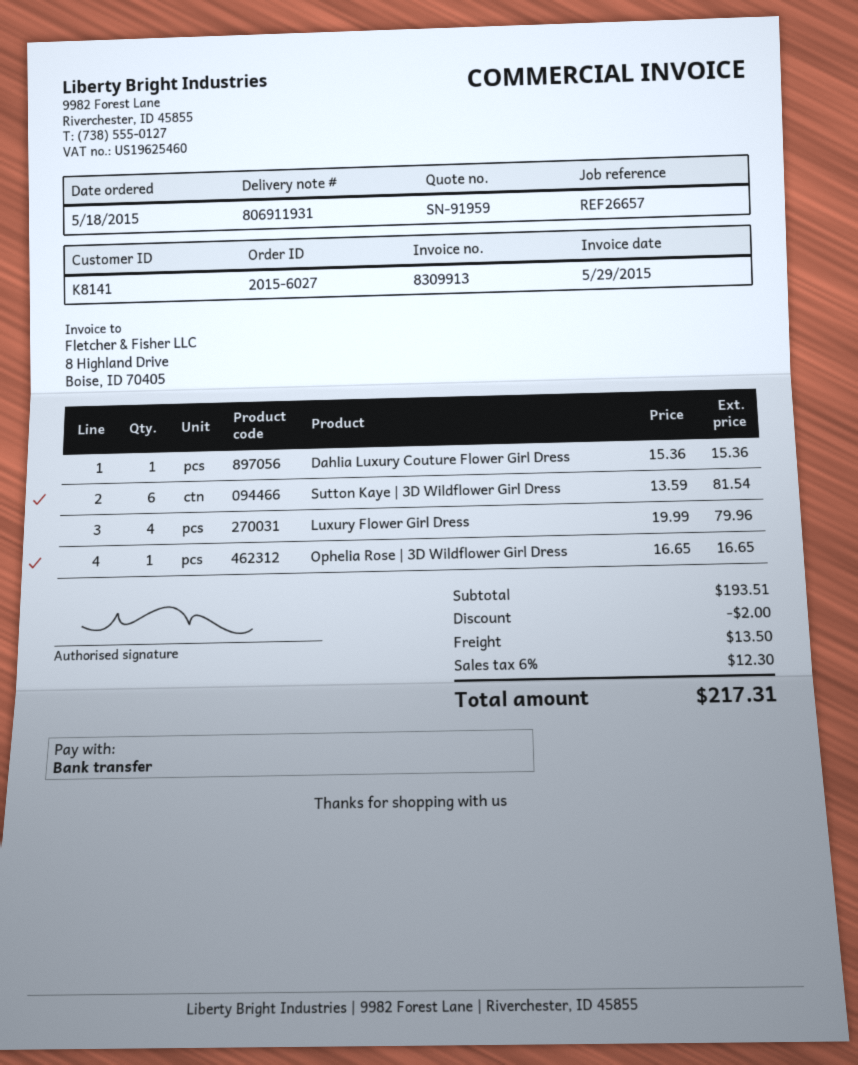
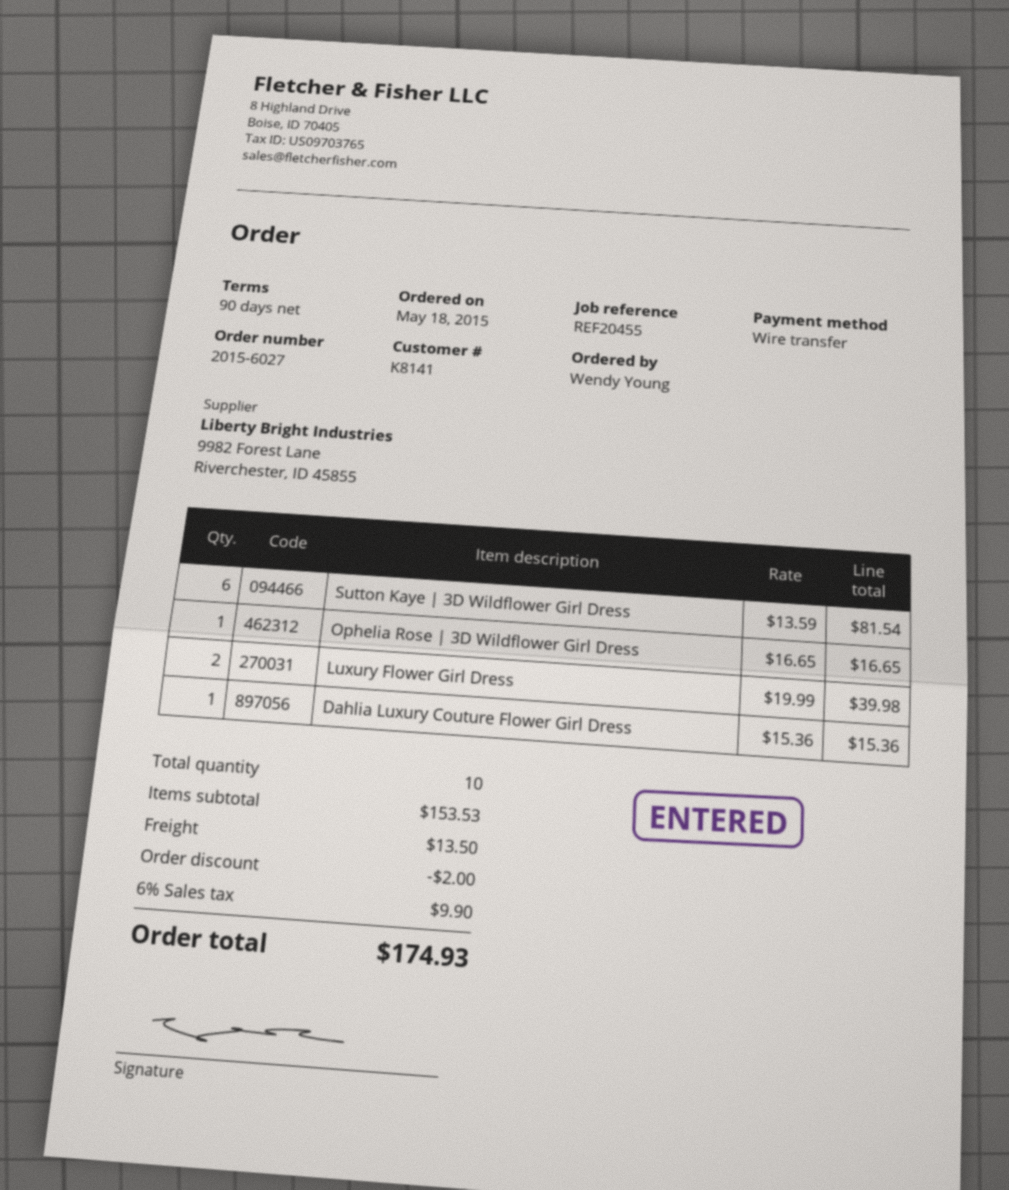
reference: REF26657 -> REF20455
Luxury Flower Girl Dress: 4 x 19.99 = 79.96 -> 2 x 19.99 = 39.98
subtotal: 193.51 -> 153.53
tax: 6% = 12.30 -> 6% = 9.90
total: 217.31 -> 174.93

